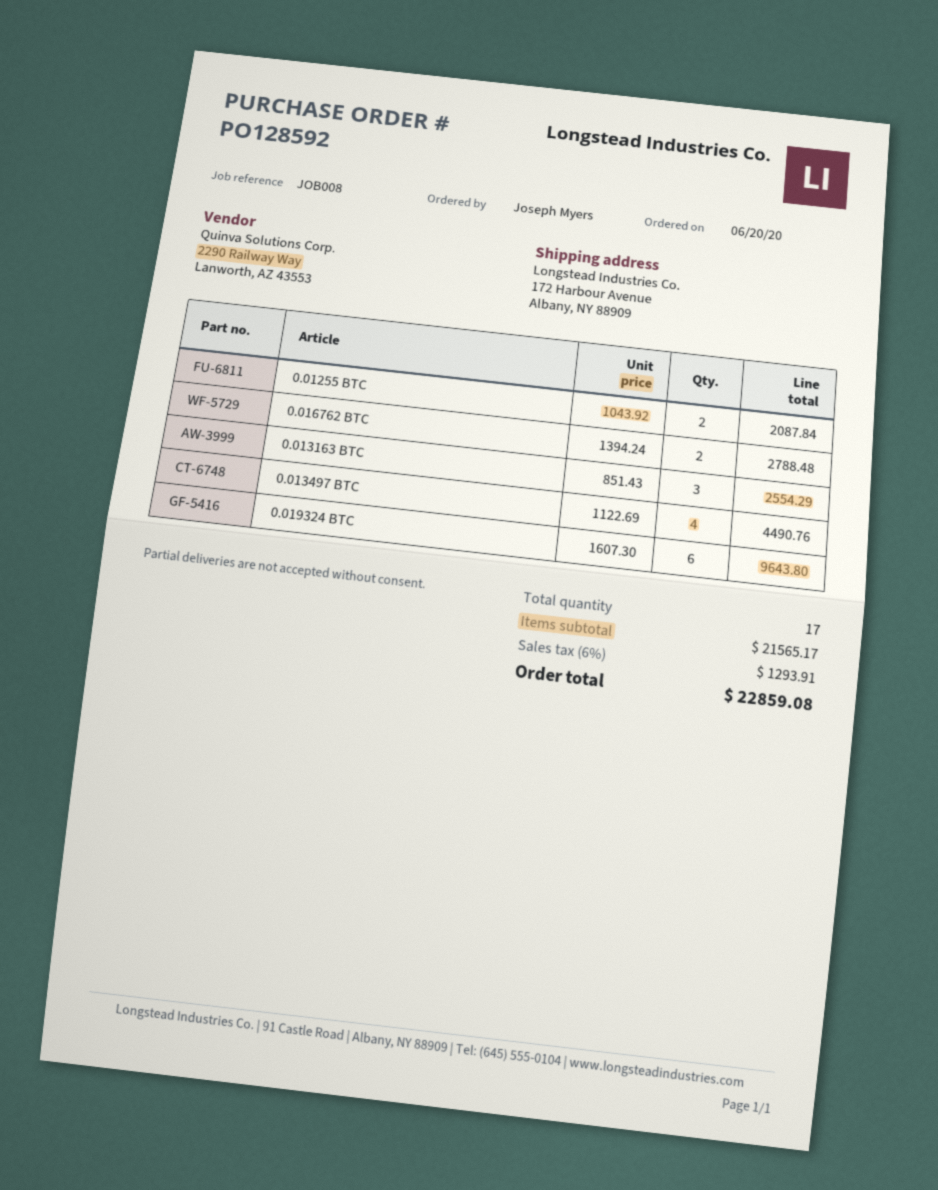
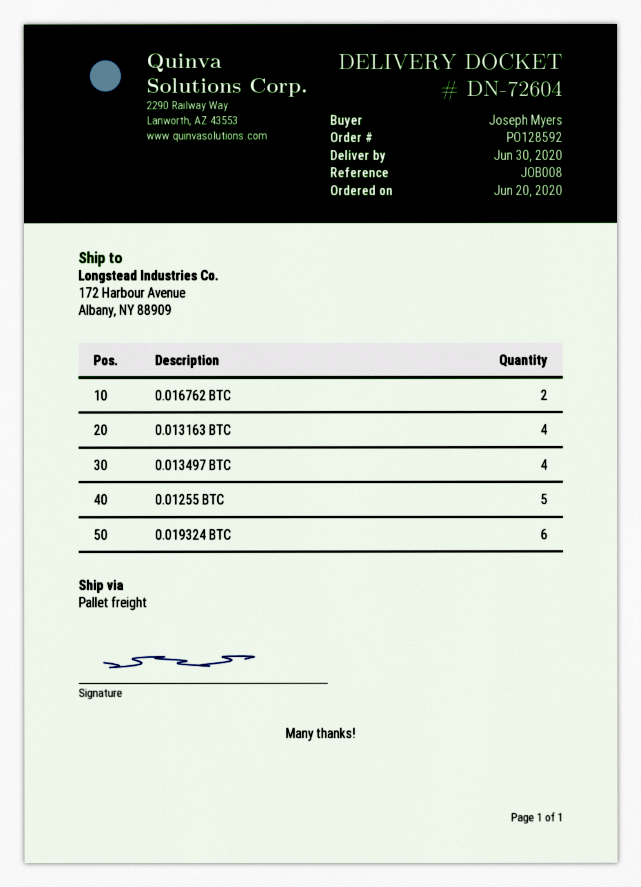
0.01255 BTC: 2 -> 5
0.013163 BTC: 3 -> 4

